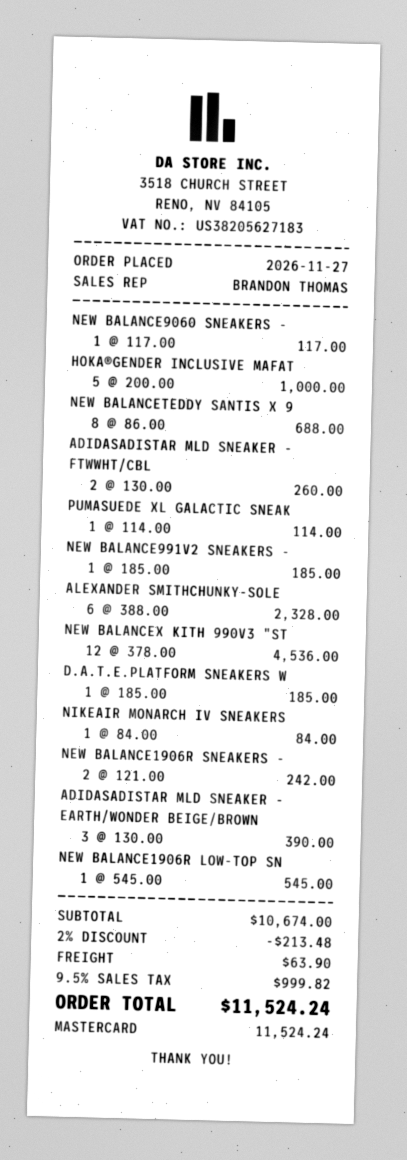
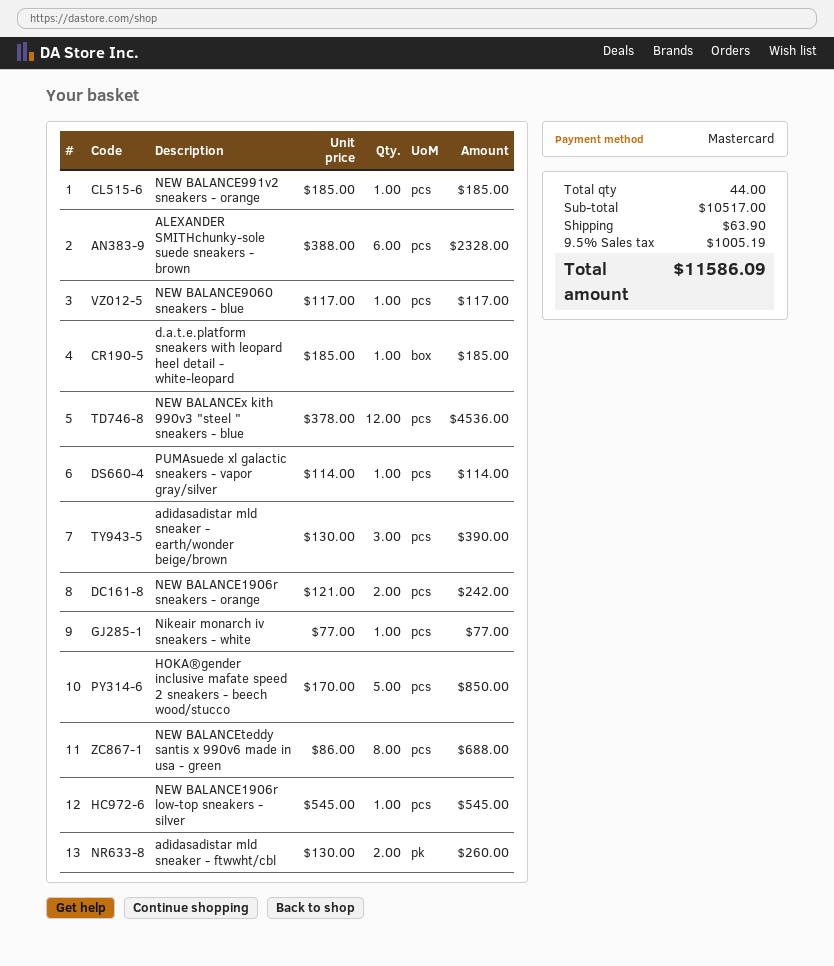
HOKA®GENDER INCLUSIVE MAFAT: 5 x 200.00 = 1000.00 -> 5 x 170.00 = 850.00
NIKEAIR MONARCH IV SNEAKERS: 1 x 84.00 = 84.00 -> 1 x 77.00 = 77.00
subtotal: 10674.00 -> 10517.00
discount: 2% = 213.48 -> none
tax: 9.5% = 999.82 -> 9.5% = 1005.19
total: 11524.24 -> 11586.09

